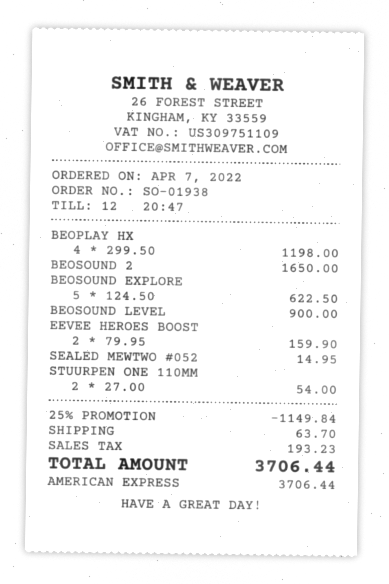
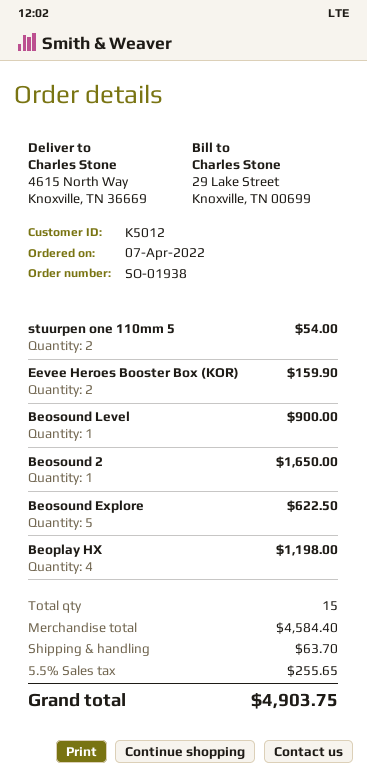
SEALED MEWTWO #052: 1 for 14.95 -> none
discount: 25% = 1149.84 -> none
tax: 193.23 -> 255.65
total: 3706.44 -> 4903.75

